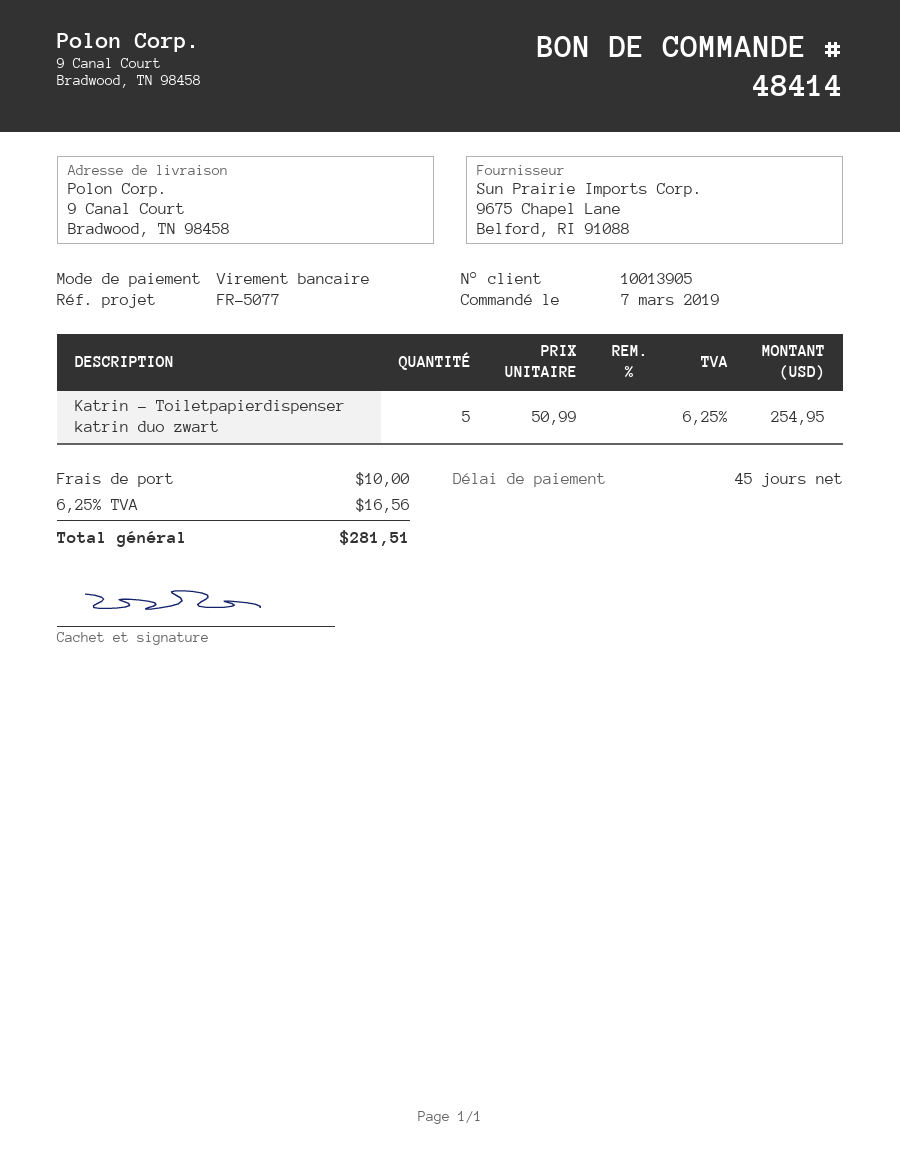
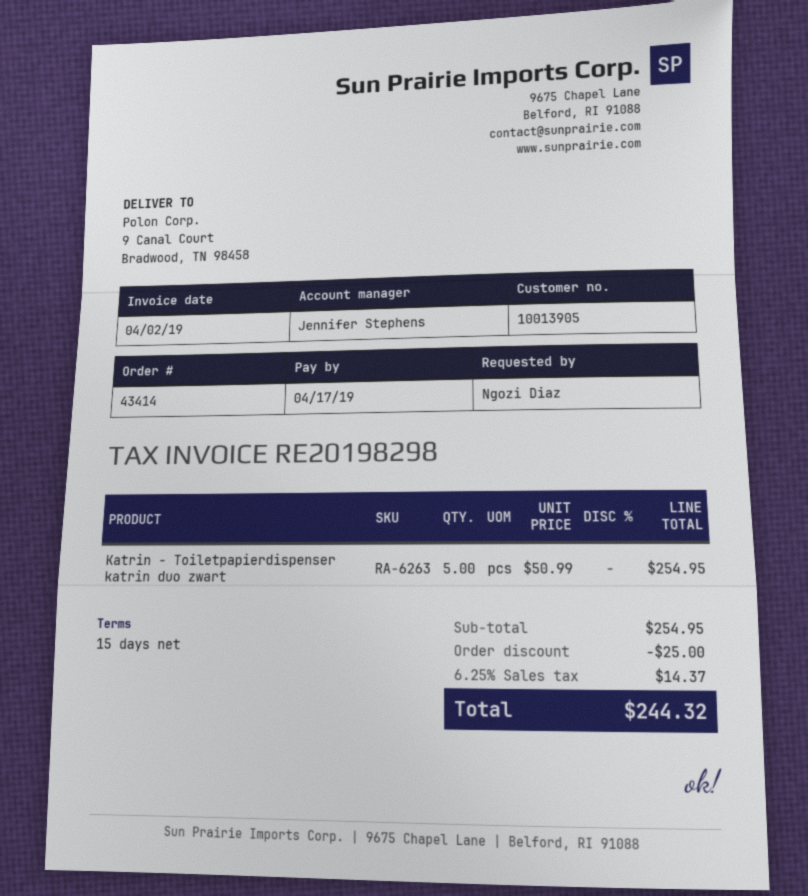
order number: 48414 -> 43414
payment terms: 45 days -> 15 days
discount: none -> 25.00
shipping: 10.00 -> none
tax: 6.25% = 16.56 -> 6.25% = 14.37
total: 281.51 -> 244.32

